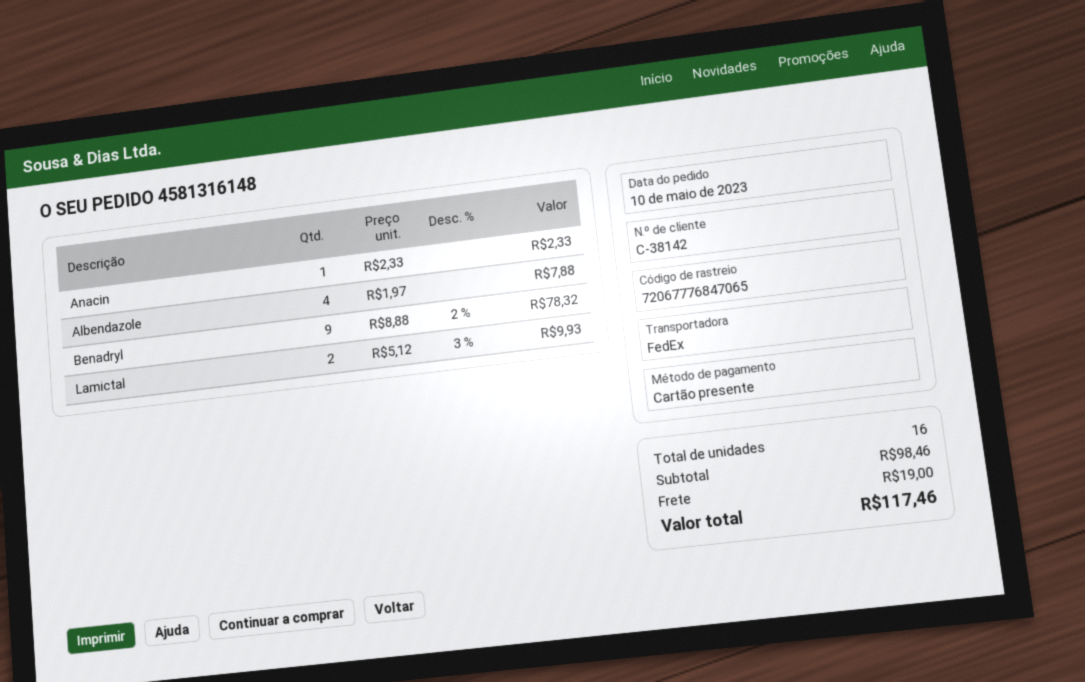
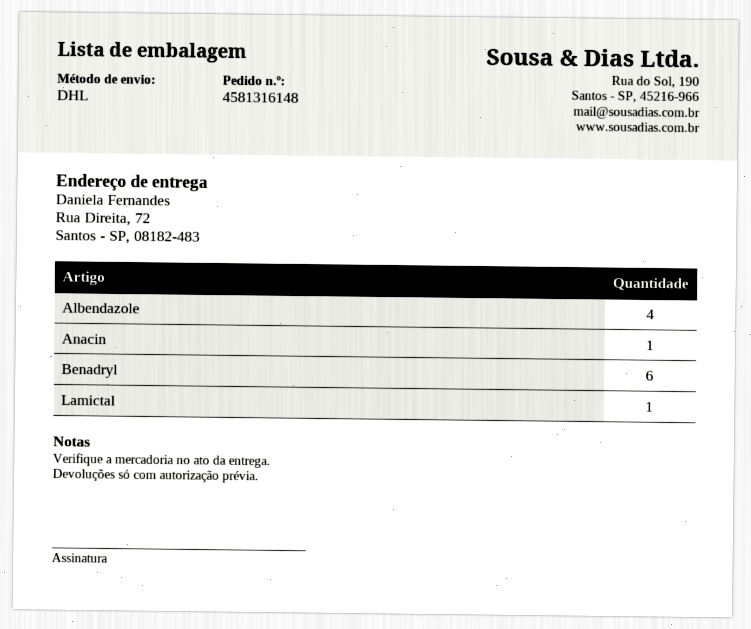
shipping method: FedEx -> DHL
Benadryl: 9 -> 6
Lamictal: 2 -> 1

